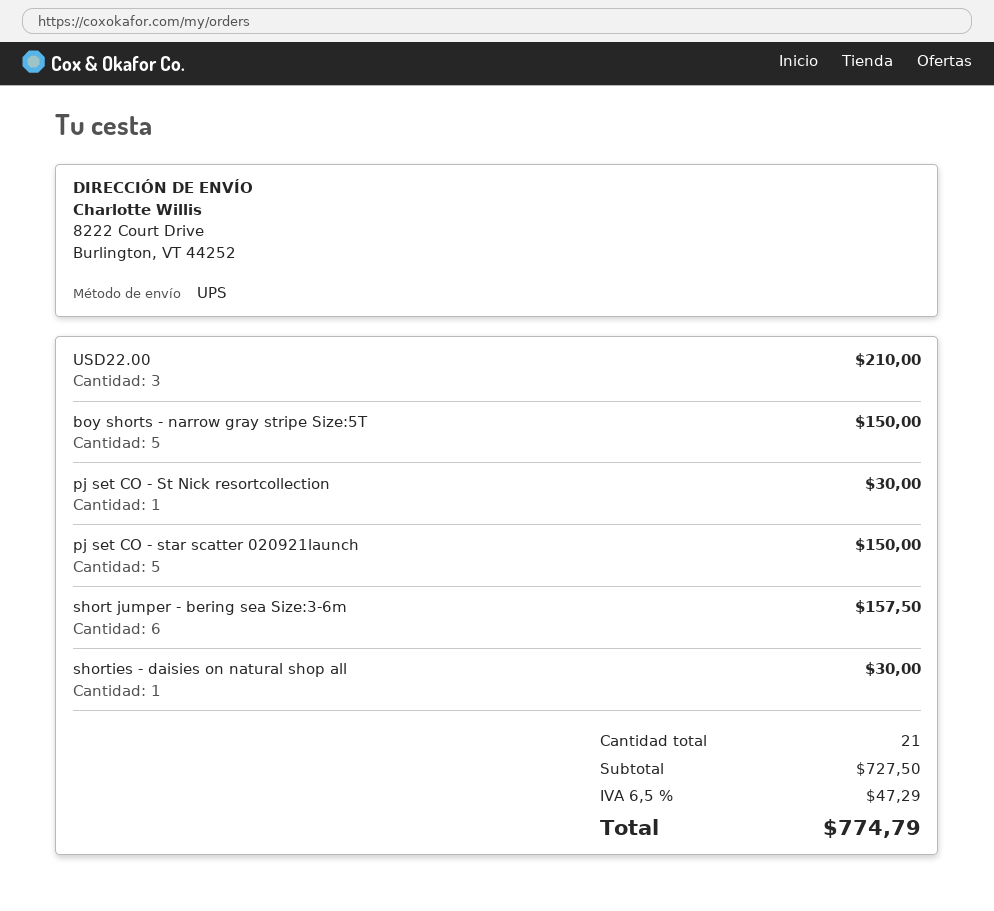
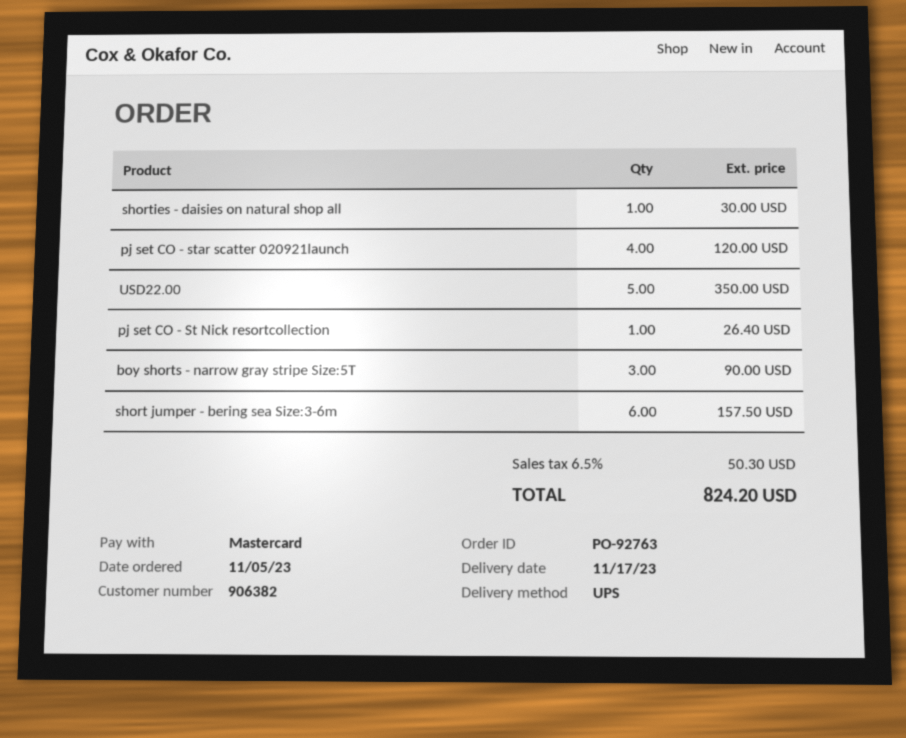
USD22.00: 3 for 210.00 -> 5 for 350.00
boy shorts - narrow gray stripe Size:5T: 5 for 150.00 -> 3 for 90.00
pj set CO - St Nick resortcollection: 1 for 30.00 -> 1 for 26.40
pj set CO - star scatter 020921launch: 5 for 150.00 -> 4 for 120.00
tax: 6.5% = 47.29 -> 6.5% = 50.30
total: 774.79 -> 824.20

